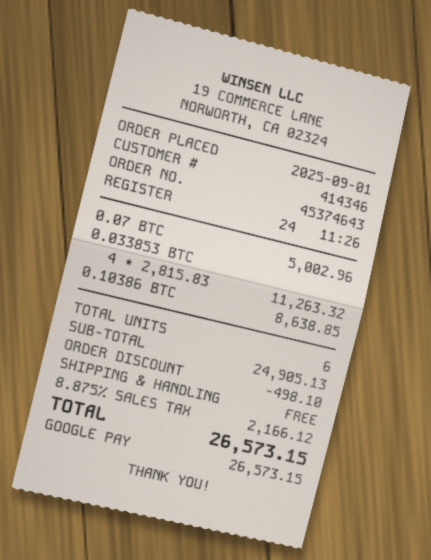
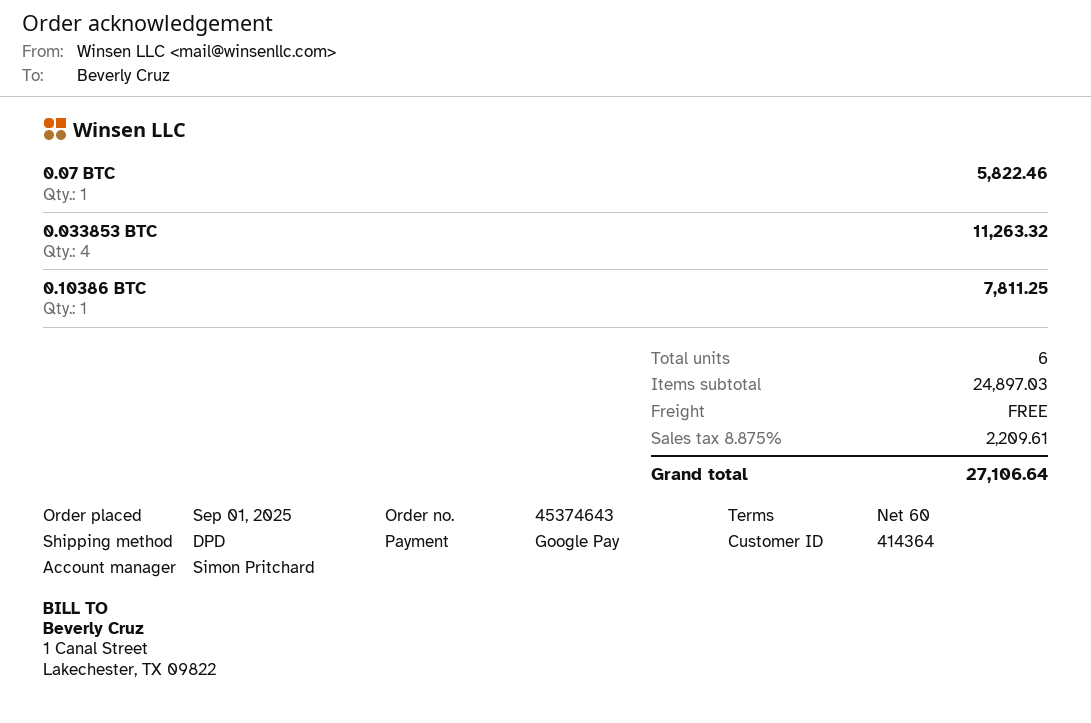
customer number: 414346 -> 414364
0.07 BTC: 1 for 5002.96 -> 1 for 5822.46
0.10386 BTC: 1 for 8638.85 -> 1 for 7811.25
subtotal: 24905.13 -> 24897.03
discount: 498.10 -> none
tax: 8.875% = 2166.12 -> 8.875% = 2209.61
total: 26573.15 -> 27106.64

